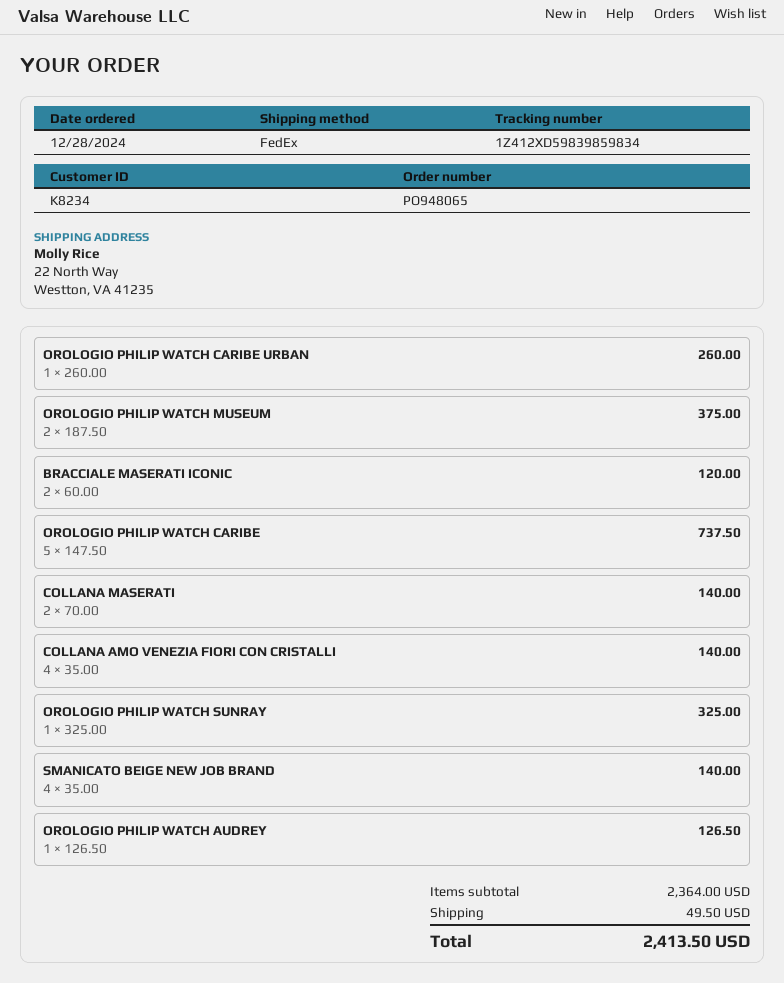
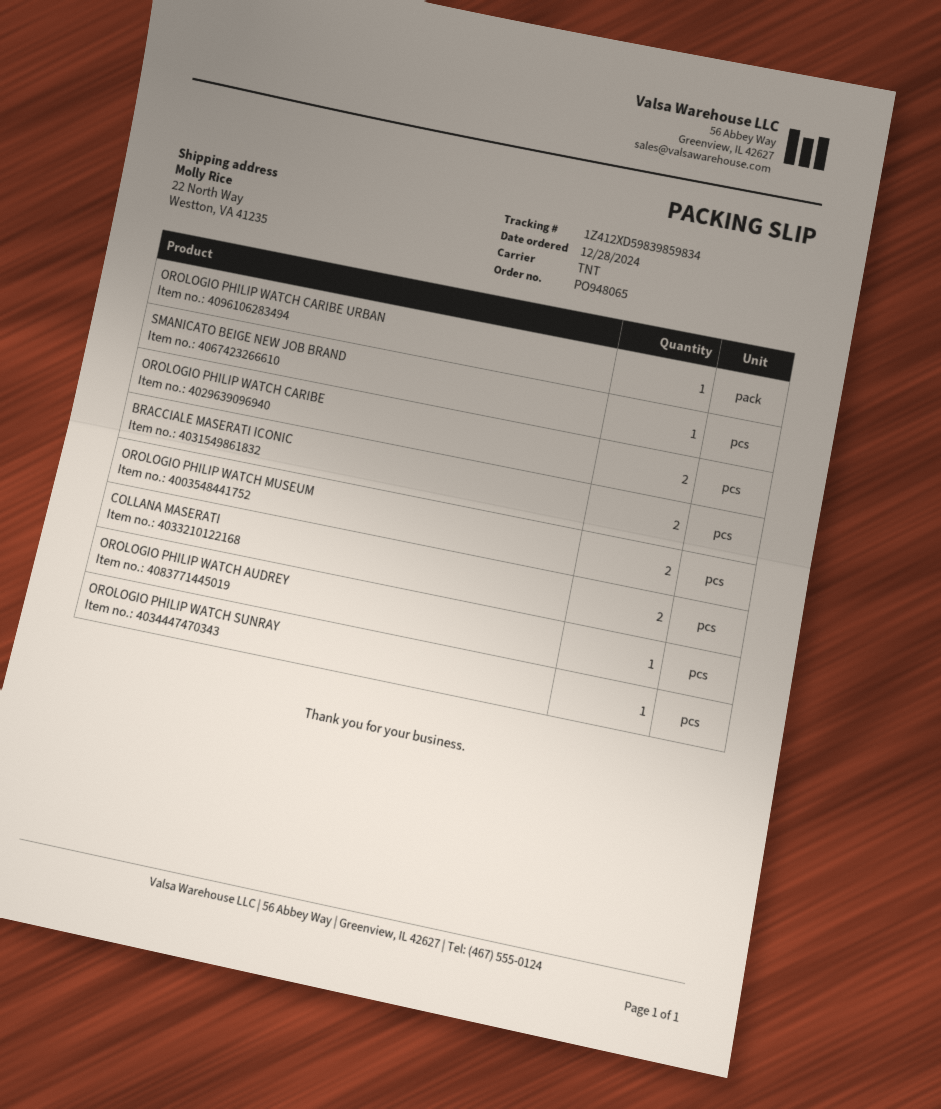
shipping method: FedEx -> TNT
OROLOGIO PHILIP WATCH CARIBE: 5 -> 2
COLLANA AMO VENEZIA FIORI CON CRISTALLI: 4 -> none
SMANICATO BEIGE NEW JOB BRAND: 4 -> 1

